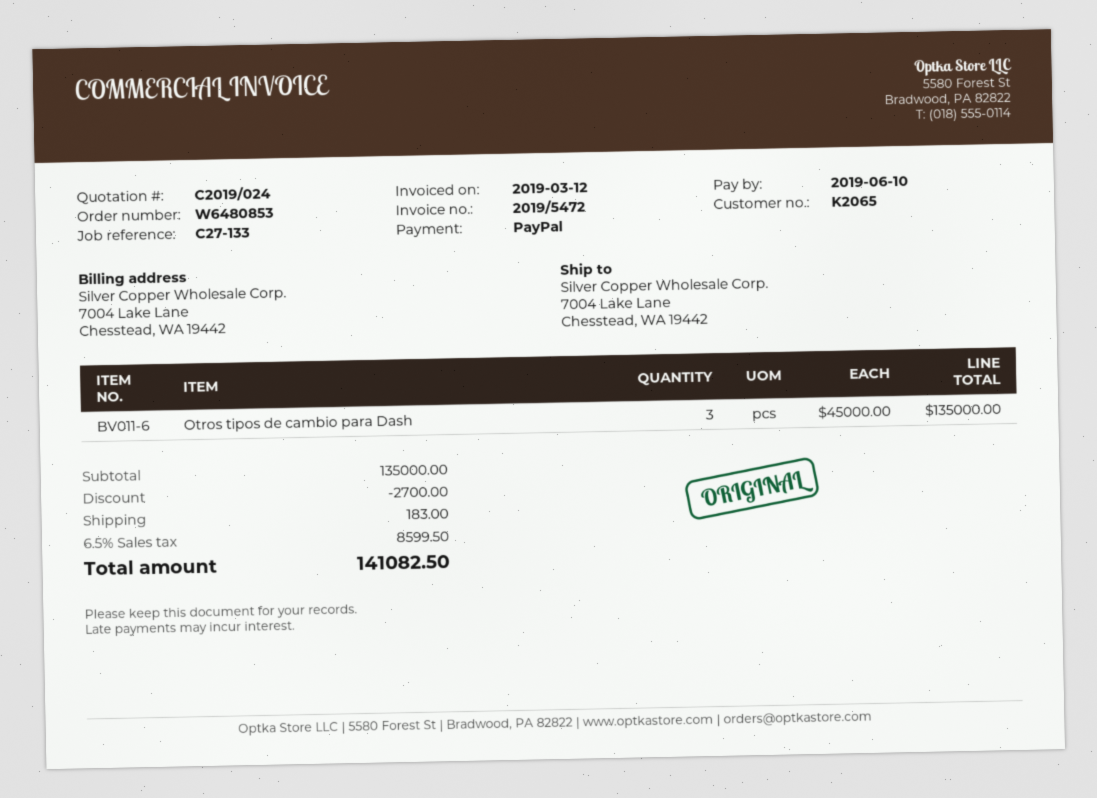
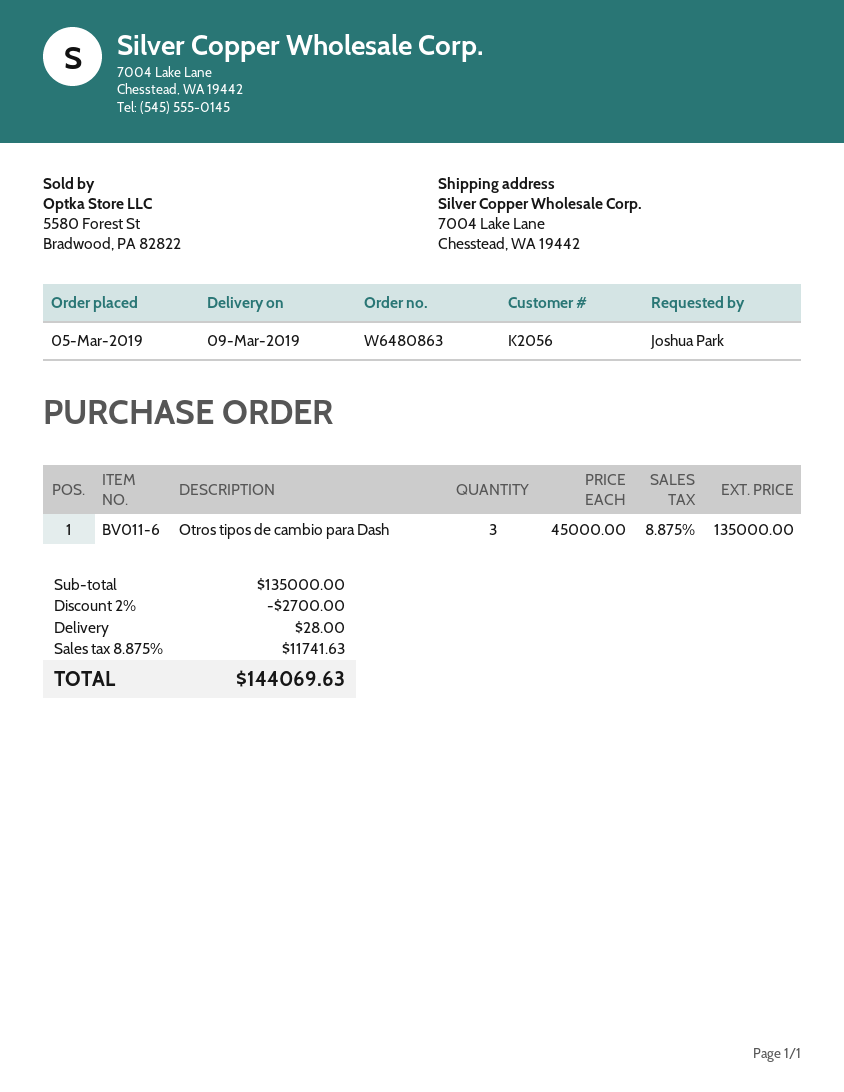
order number: W6480853 -> W6480863
customer number: K2065 -> K2056
shipping: 183.00 -> 28.00
tax: 6.5% = 8599.50 -> 8.875% = 11741.63
total: 141082.50 -> 144069.63

